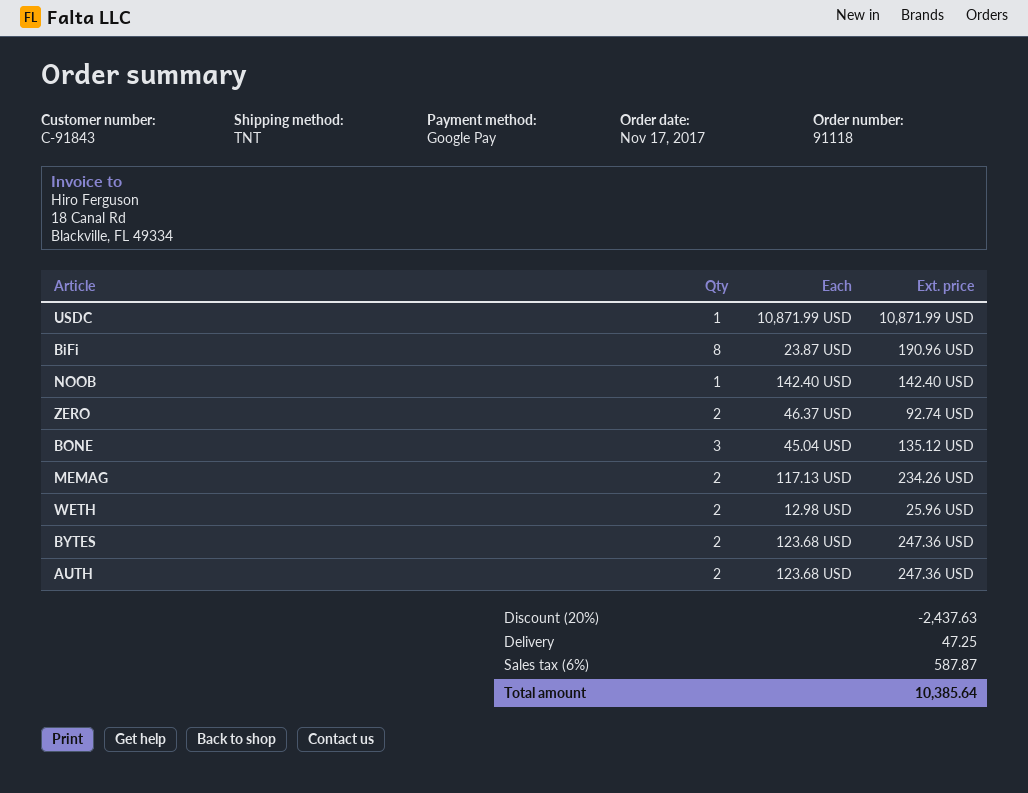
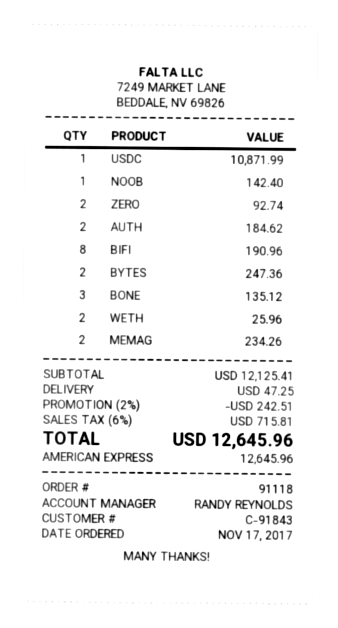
payment method: Google Pay -> American Express
AUTH: 2 for 247.36 -> 2 for 184.62
discount: 20% = 2437.63 -> 2% = 242.51
tax: 6% = 587.87 -> 6% = 715.81
total: 10385.64 -> 12645.96

